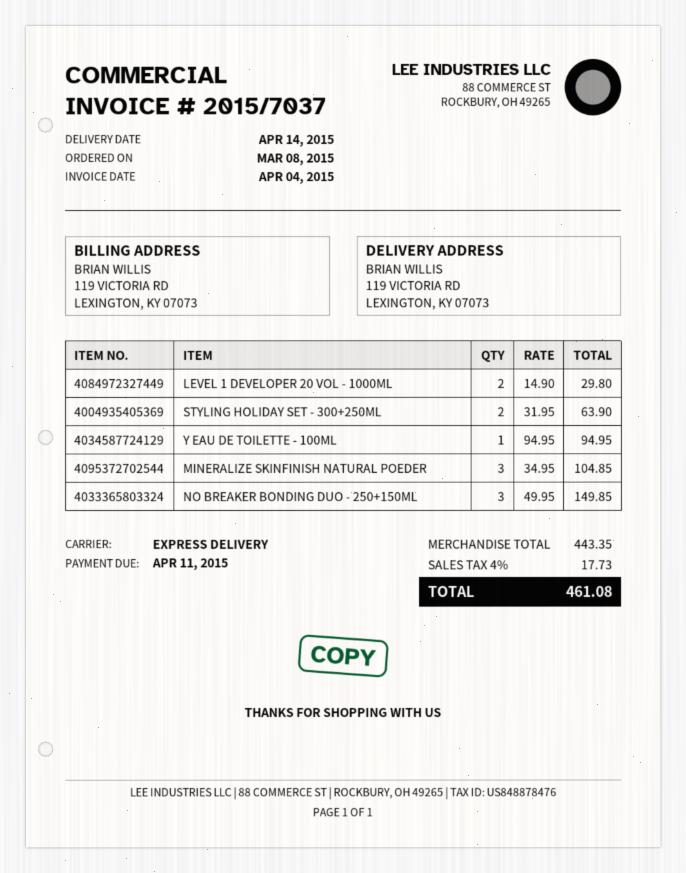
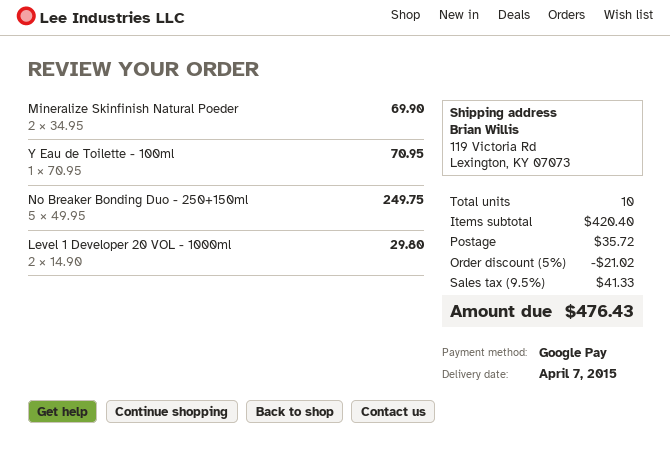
delivery date: 2015-04-14 -> 2015-04-07
STYLING HOLIDAY SET - 300+250ML: 2 x 31.95 = 63.90 -> none
Y EAU DE TOILETTE - 100ML: 1 x 94.95 = 94.95 -> 1 x 70.95 = 70.95
MINERALIZE SKINFINISH NATURAL POEDER: 3 x 34.95 = 104.85 -> 2 x 34.95 = 69.90
NO BREAKER BONDING DUO - 250+150ML: 3 x 49.95 = 149.85 -> 5 x 49.95 = 249.75
subtotal: 443.35 -> 420.40
discount: none -> 5% = 21.02
shipping: none -> 35.72
tax: 4% = 17.73 -> 9.5% = 41.33
total: 461.08 -> 476.43

